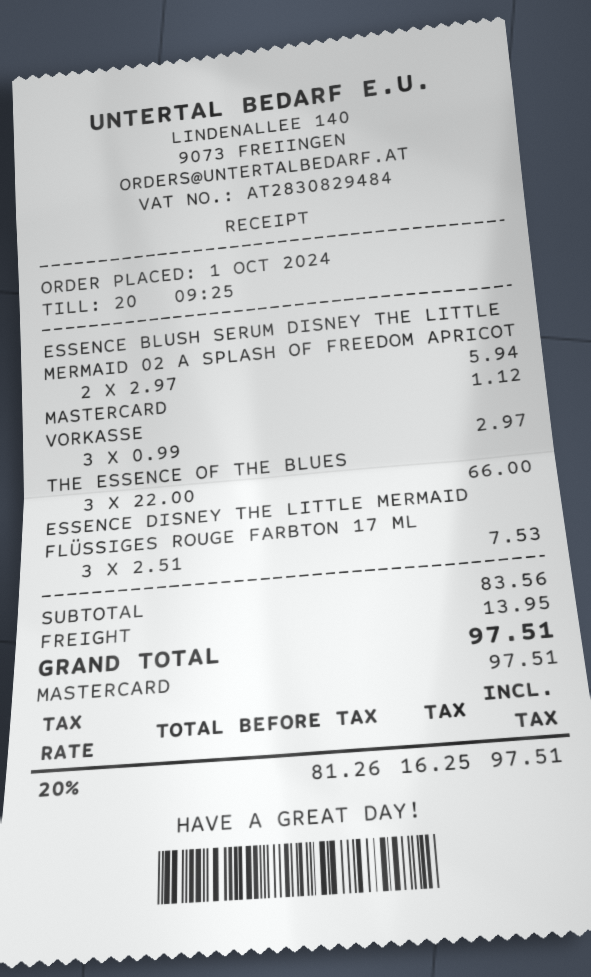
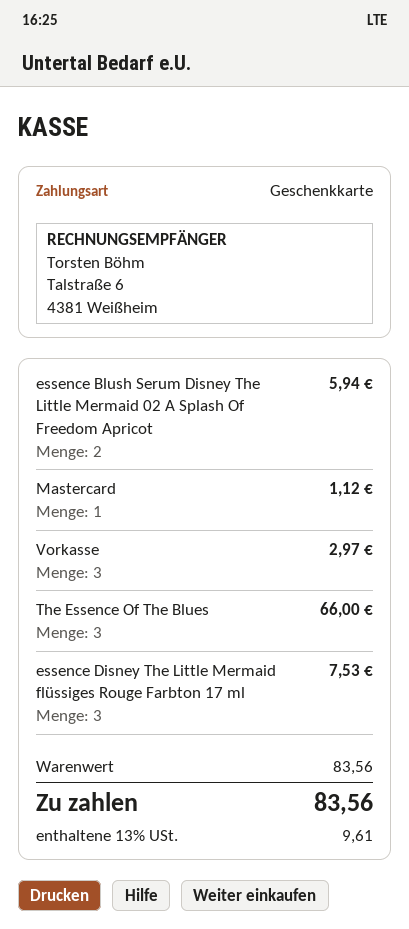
payment method: Mastercard -> gift card
shipping: 13.95 -> none
tax: 20% = 16.25 -> 13% = 9.61
total: 97.51 -> 83.56

